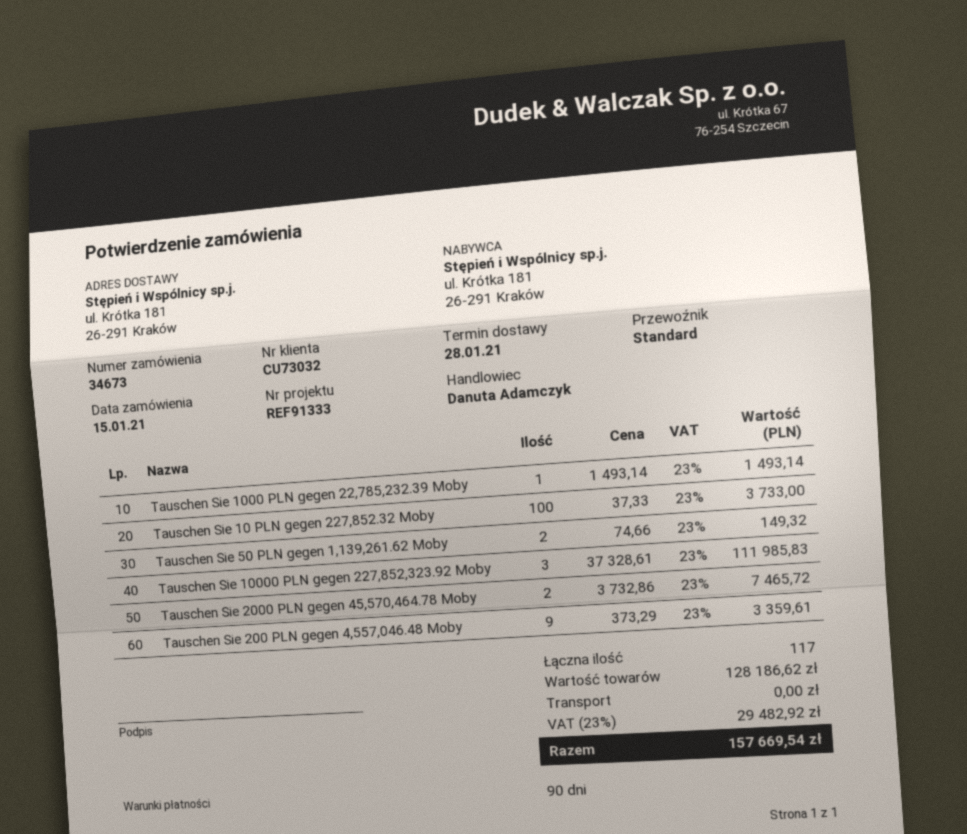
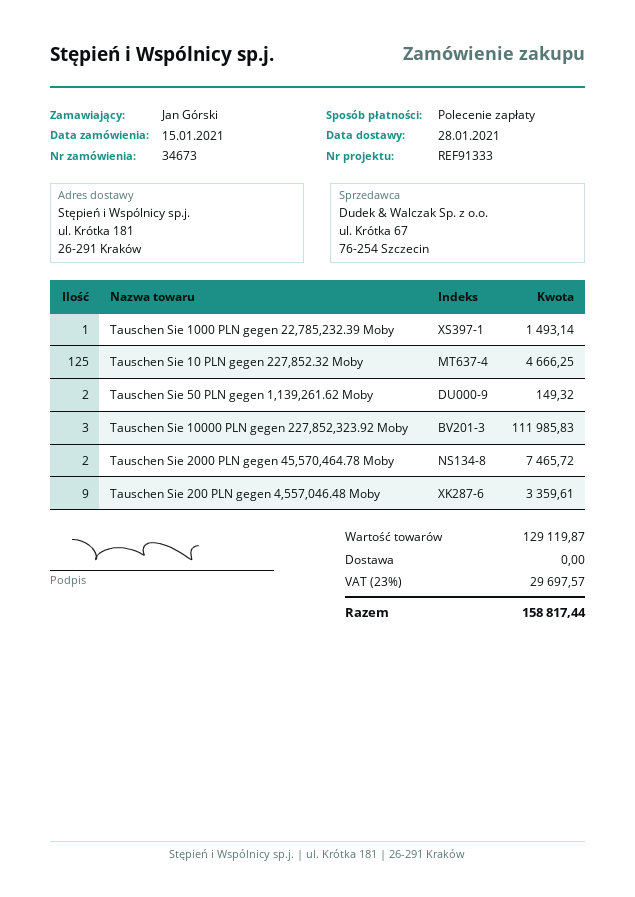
Tauschen Sie 10 PLN gegen 227,852.32 Moby: 100 for 3733.00 -> 125 for 4666.25
subtotal: 128186.62 -> 129119.87
tax: 23% = 29482.92 -> 23% = 29697.57
total: 157669.54 -> 158817.44

